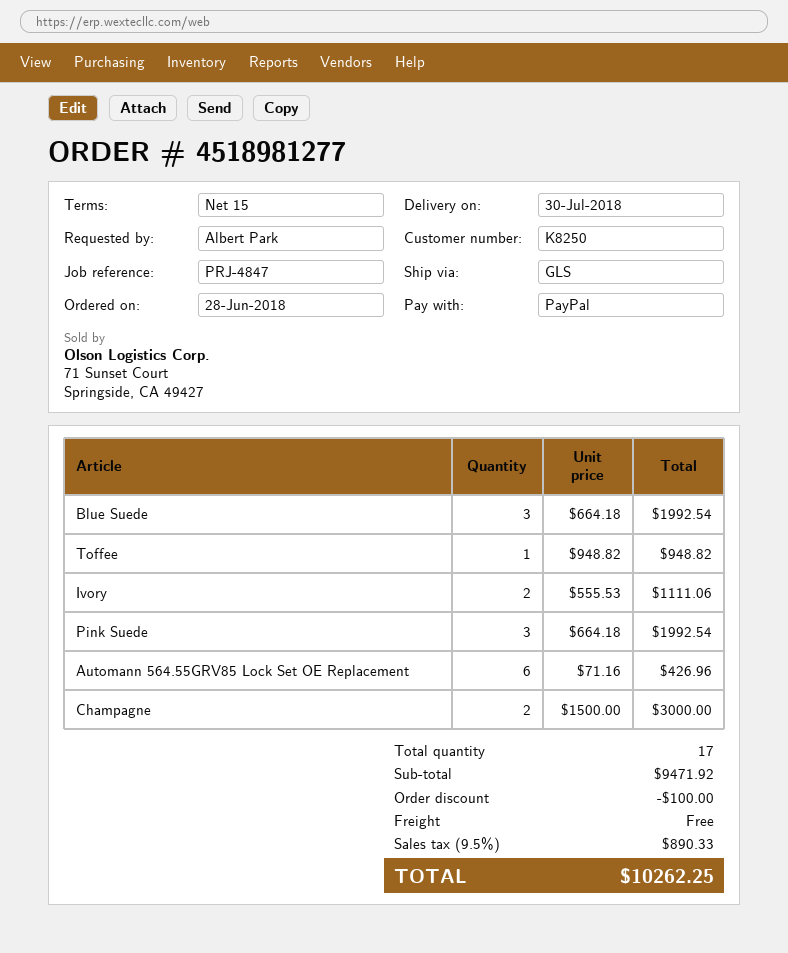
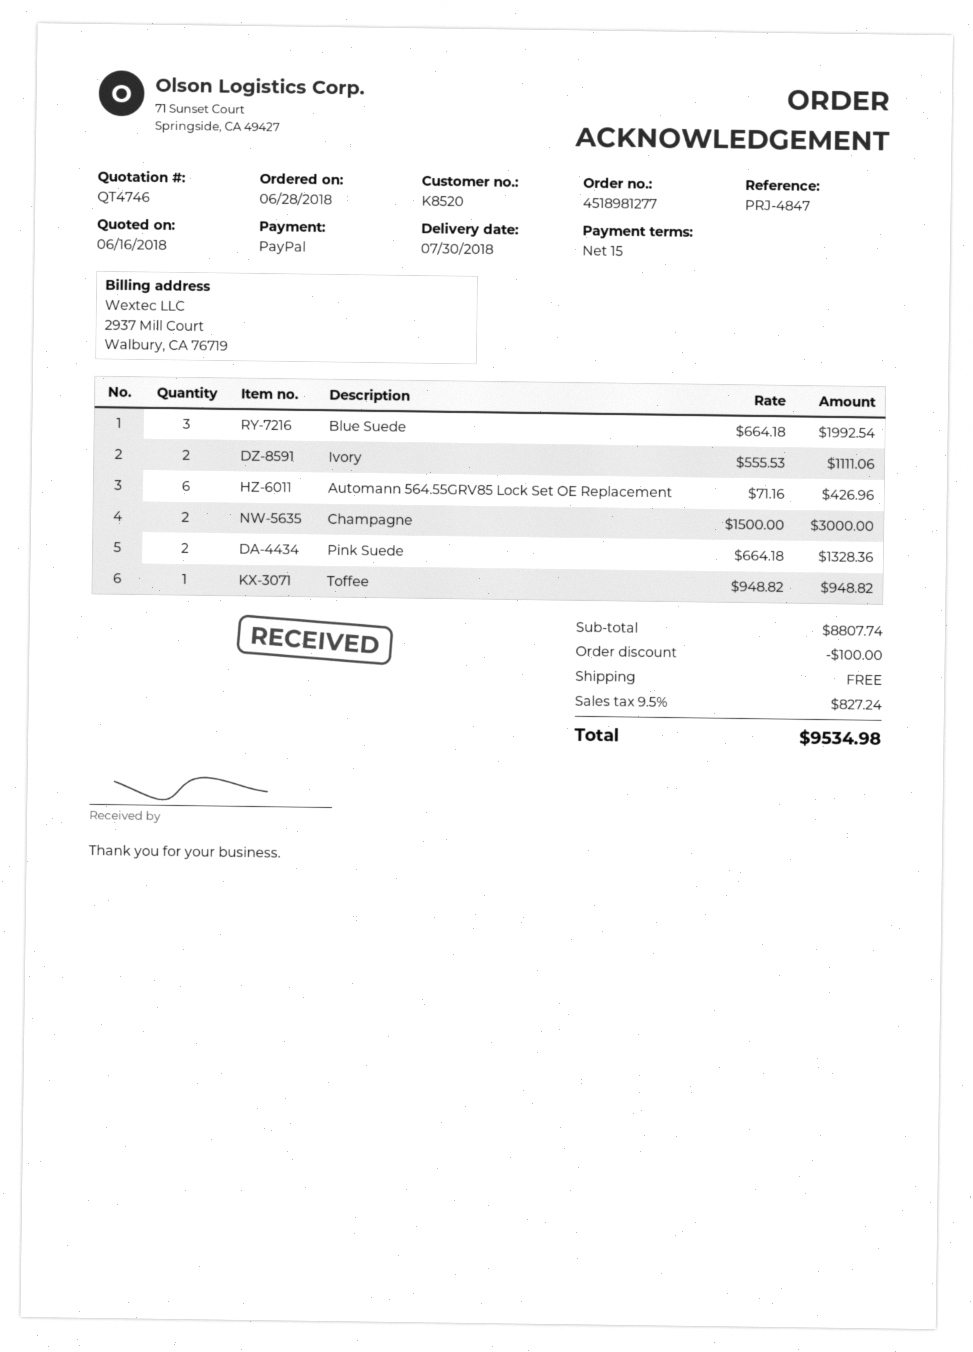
customer number: K8250 -> K8520
Pink Suede: 3 x 664.18 = 1992.54 -> 2 x 664.18 = 1328.36
subtotal: 9471.92 -> 8807.74
tax: 9.5% = 890.33 -> 9.5% = 827.24
total: 10262.25 -> 9534.98

